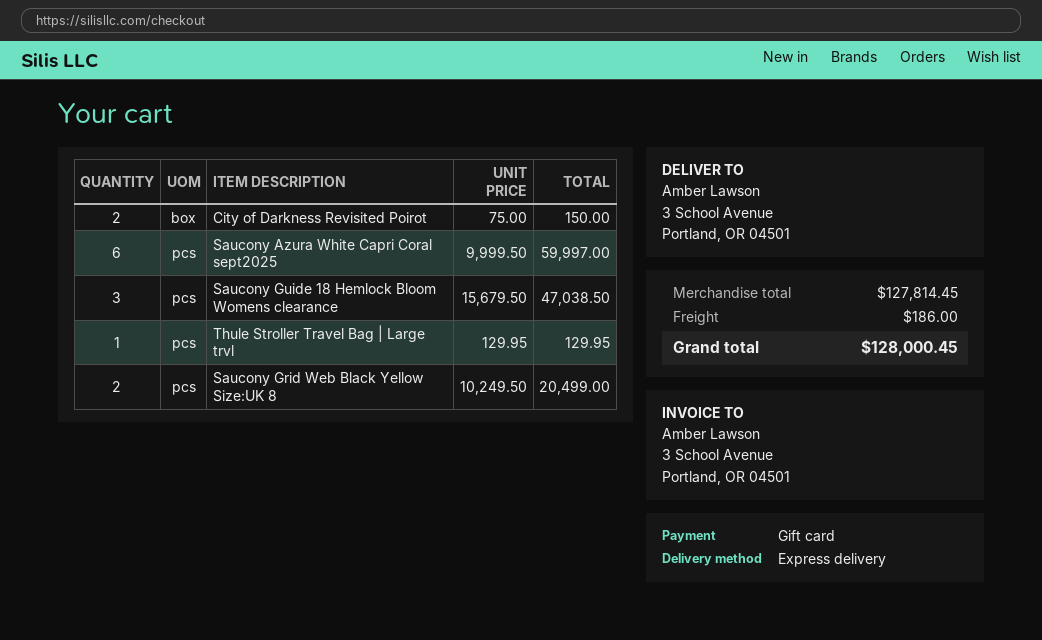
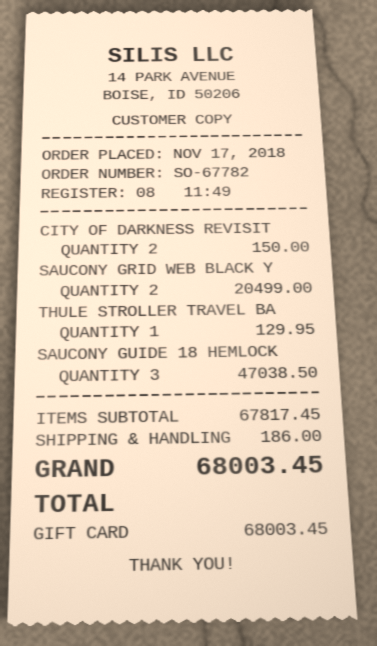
Saucony Azura White Capri Coral sept2025: 6 for 59997.00 -> none
subtotal: 127814.45 -> 67817.45
total: 128000.45 -> 68003.45

